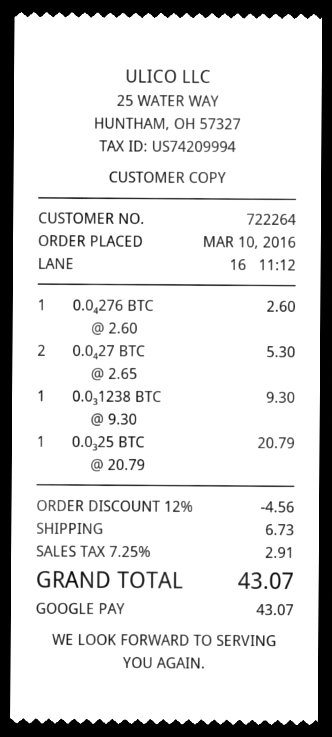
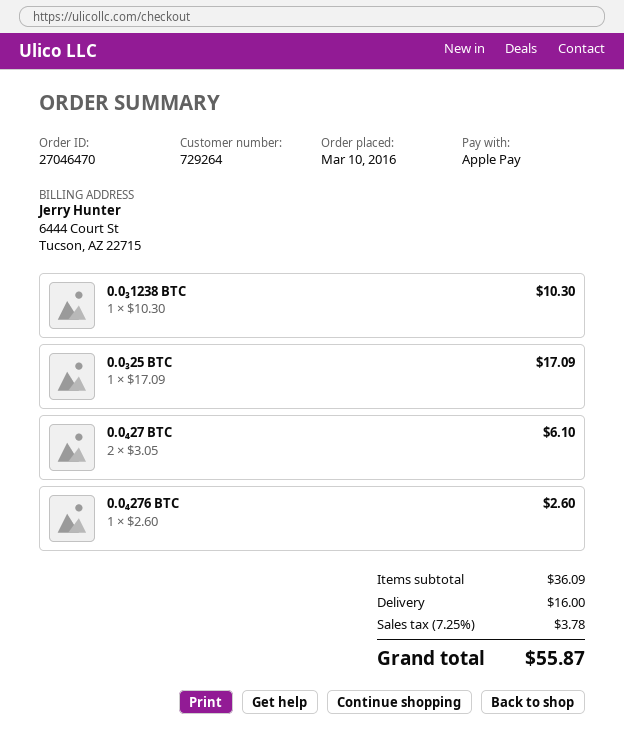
customer number: 722264 -> 729264
payment method: Google Pay -> Apple Pay
0.0₄27 BTC: 2 x 2.65 = 5.30 -> 2 x 3.05 = 6.10
0.0₃1238 BTC: 1 x 9.30 = 9.30 -> 1 x 10.30 = 10.30
0.0₃25 BTC: 1 x 20.79 = 20.79 -> 1 x 17.09 = 17.09
discount: 12% = 4.56 -> none
shipping: 6.73 -> 16.00
tax: 7.25% = 2.91 -> 7.25% = 3.78
total: 43.07 -> 55.87

